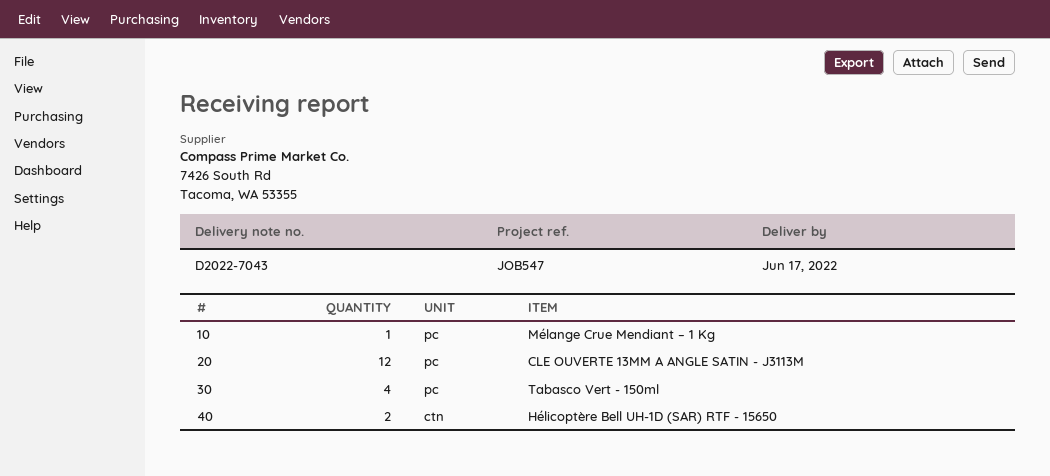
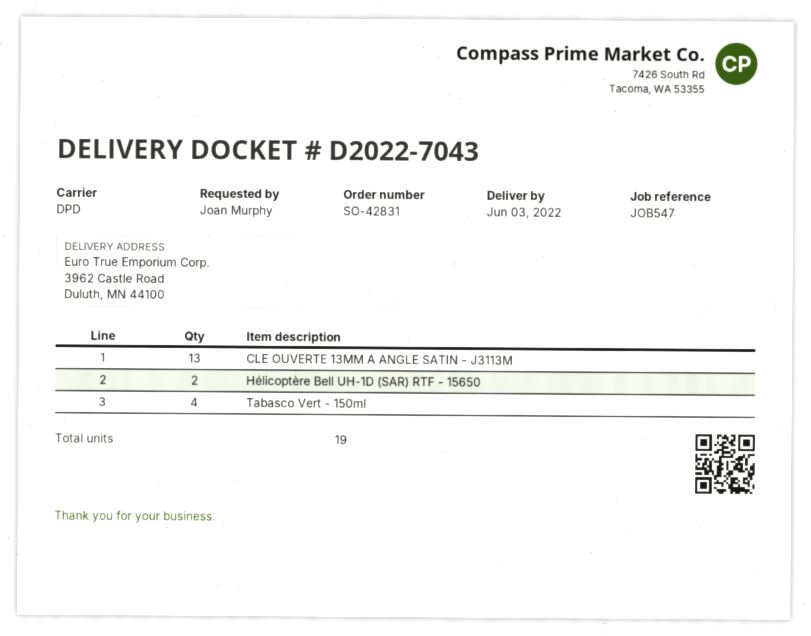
delivery date: 2022-06-17 -> 2022-06-03
Mélange Crue Mendiant – 1 Kg: 1 -> none
CLE OUVERTE 13MM A ANGLE SATIN - J3113M: 12 -> 13

